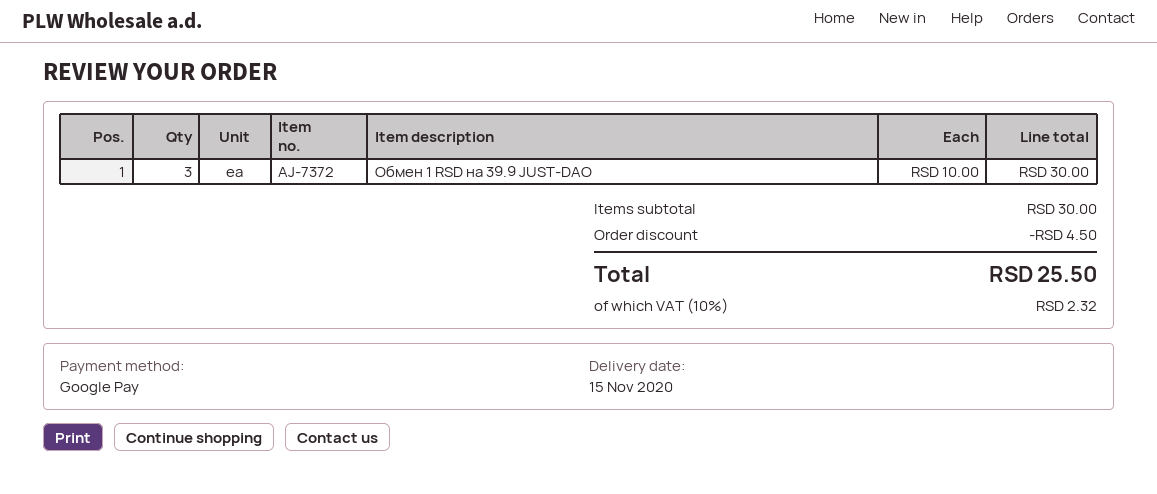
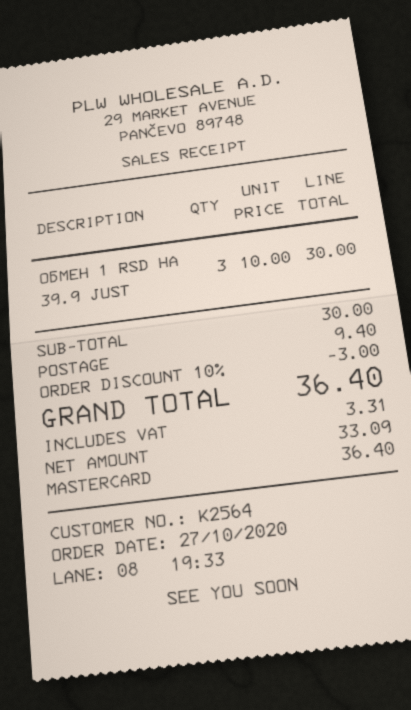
payment method: Google Pay -> Mastercard
discount: 4.50 -> 3.00
shipping: none -> 9.40
tax: 2.32 -> 3.31
total: 25.50 -> 36.40

